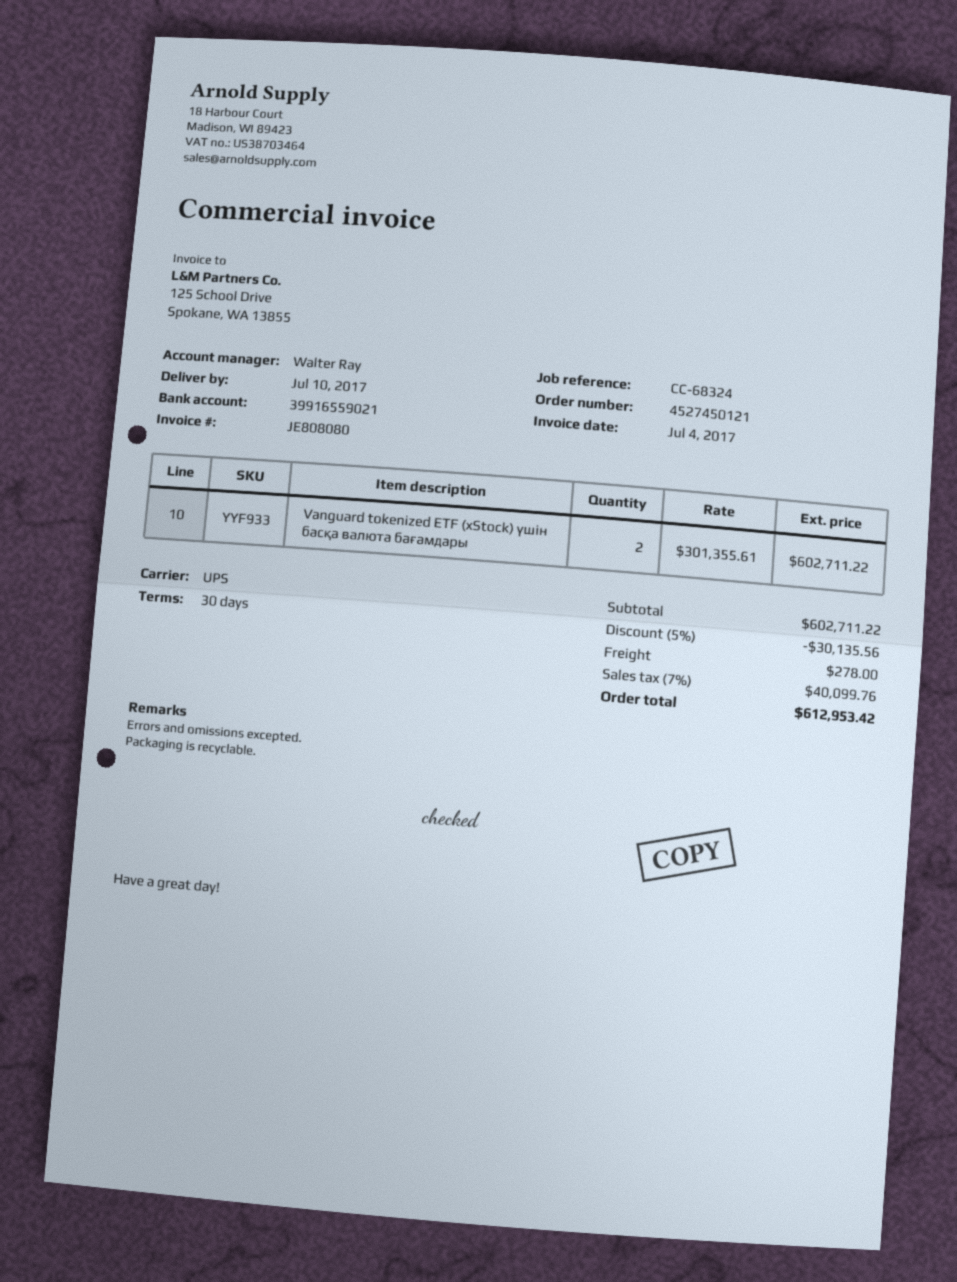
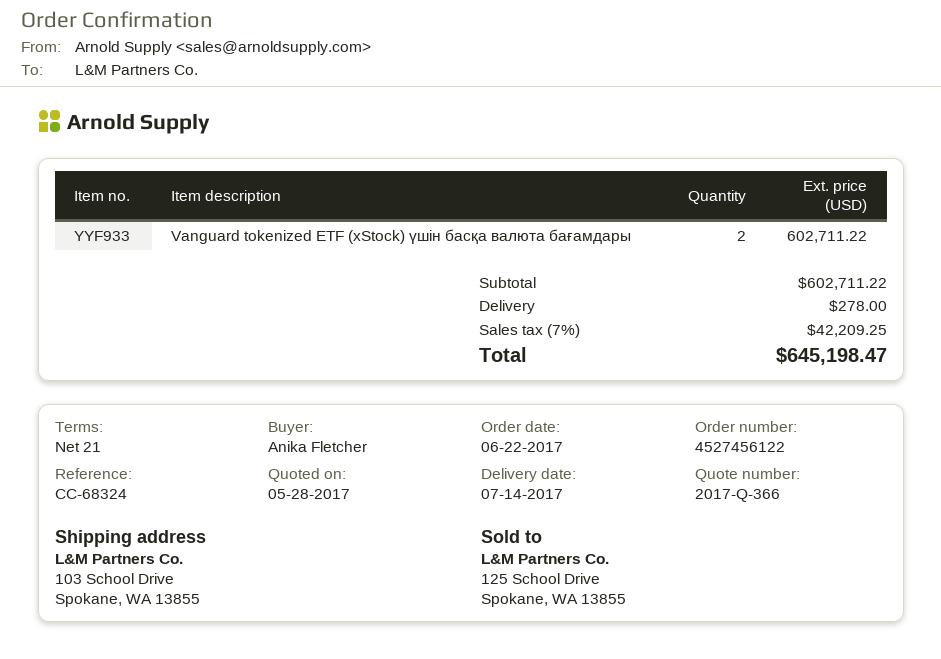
order number: 4527450121 -> 4527456122
delivery date: 2017-07-10 -> 2017-07-14
payment terms: 30 days -> 21 days
discount: 5% = 30135.56 -> none
tax: 7% = 40099.76 -> 7% = 42209.25
total: 612953.42 -> 645198.47

